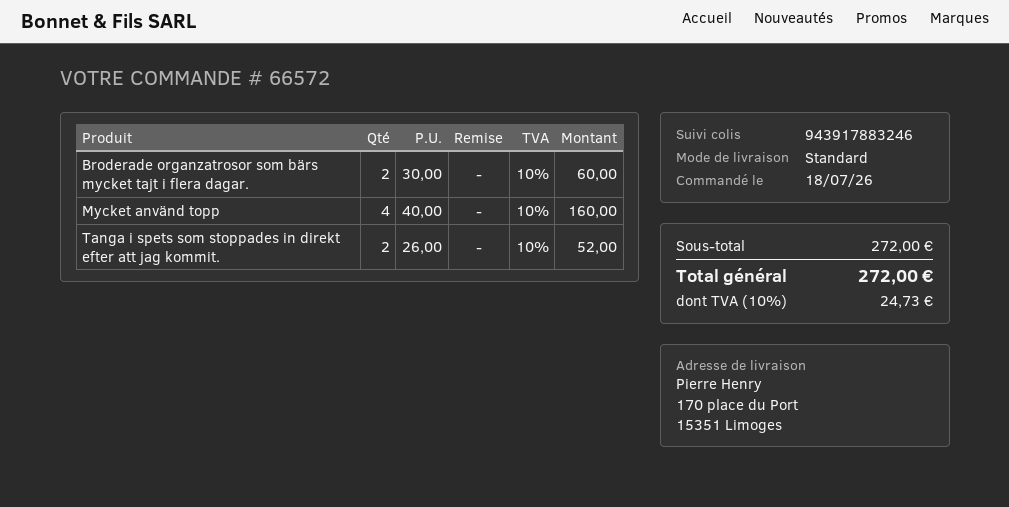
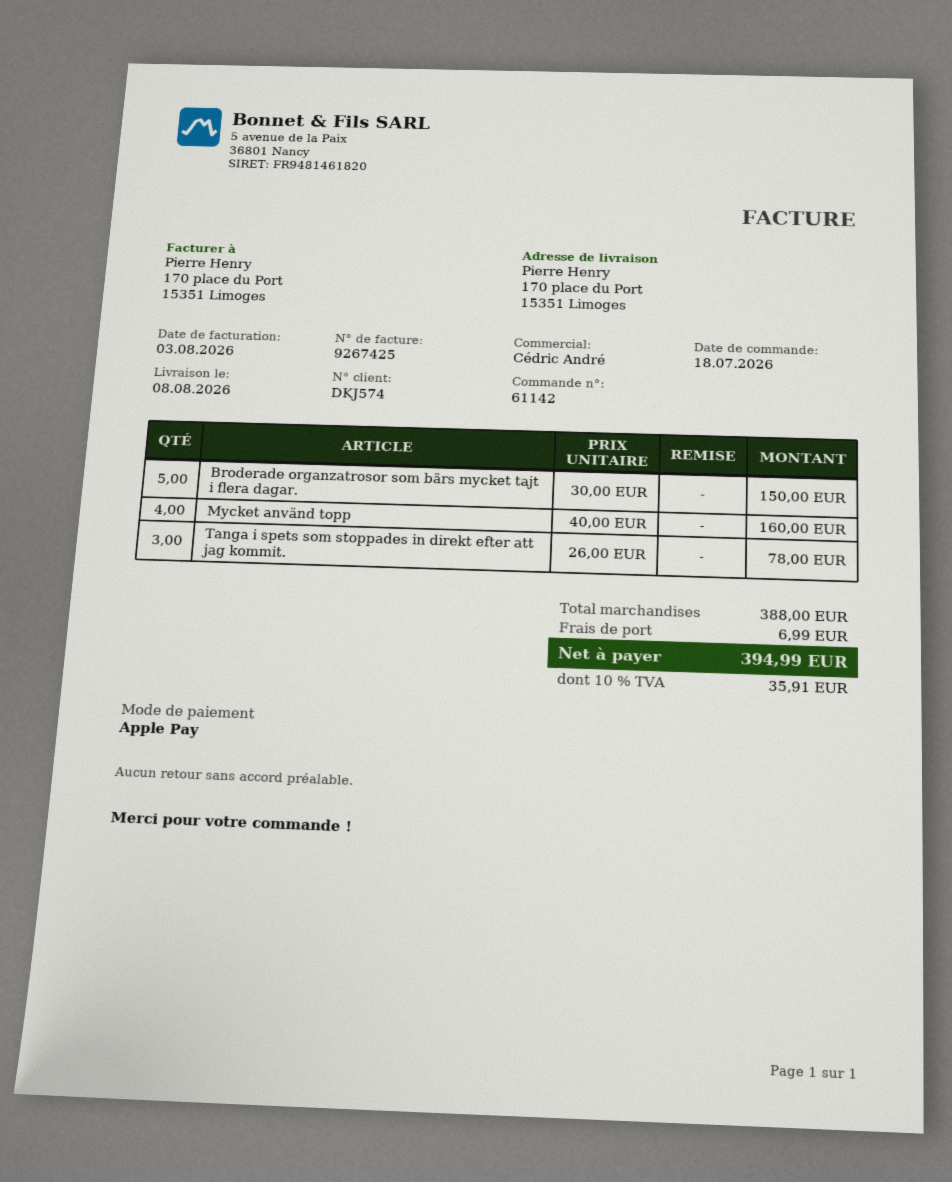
order number: 66572 -> 61142
Broderade organzatrosor som bärs mycket tajt i flera dagar.: 2 x 30.00 = 60.00 -> 5 x 30.00 = 150.00
Tanga i spets som stoppades in direkt efter att jag kommit.: 2 x 26.00 = 52.00 -> 3 x 26.00 = 78.00
subtotal: 272.00 -> 388.00
shipping: none -> 6.99
tax: 10% = 24.73 -> 10% = 35.91
total: 272.00 -> 394.99

